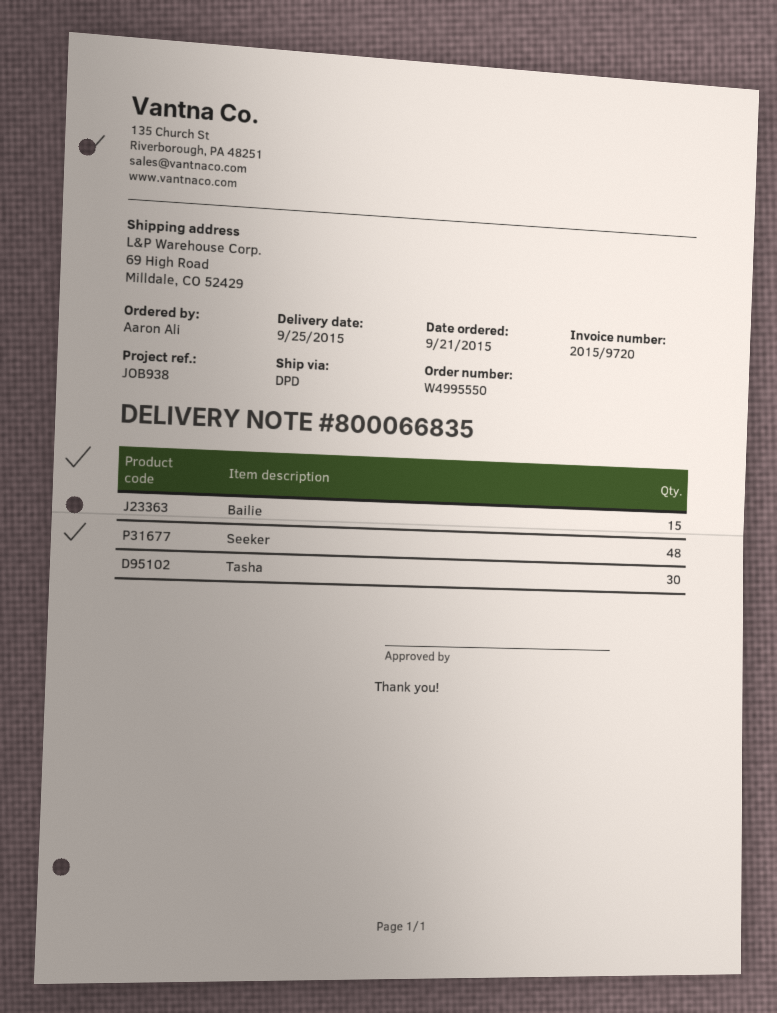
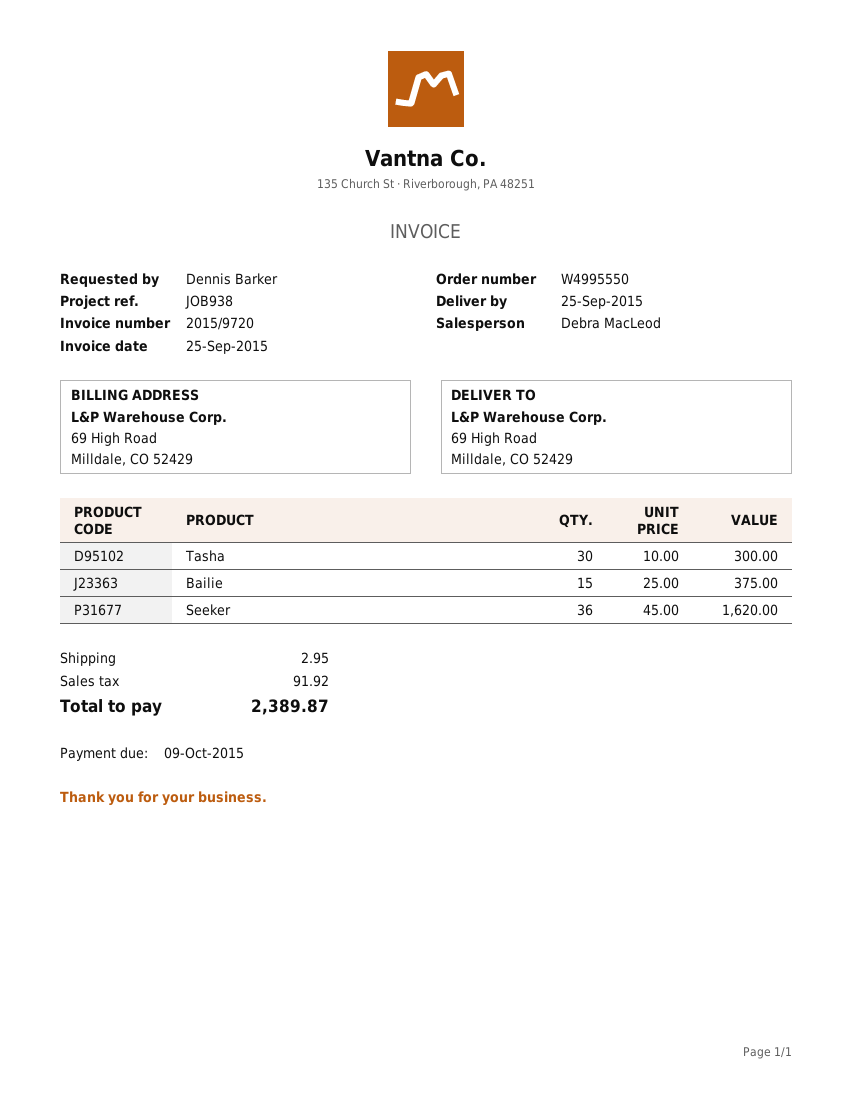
ordered by: Aaron Ali -> Dennis Barker
Seeker: 48 -> 36

